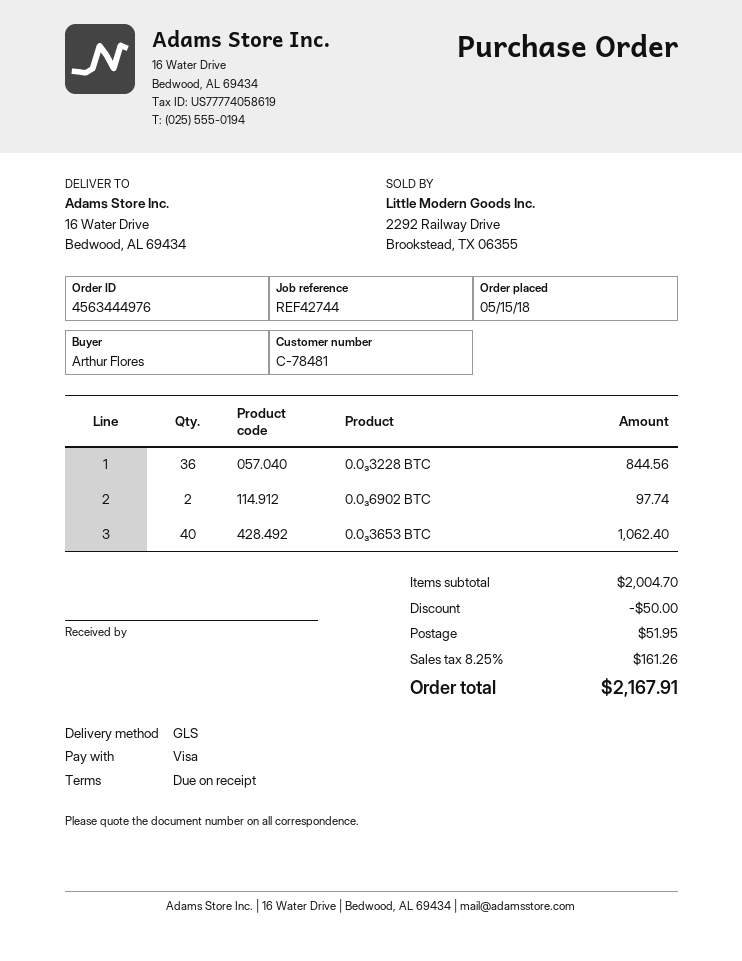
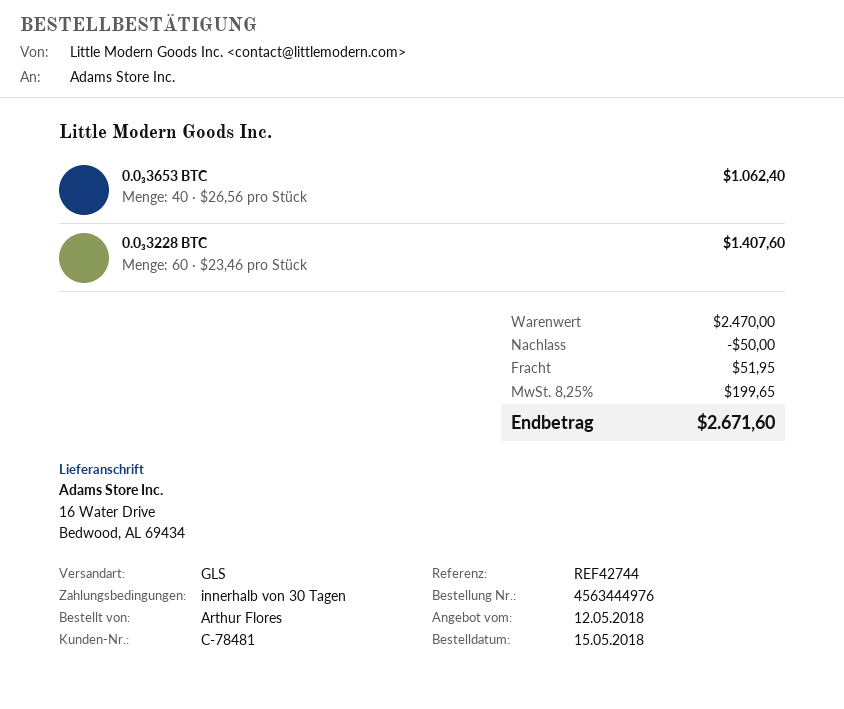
payment terms: on receipt -> 30 days
0.0₃3228 BTC: 36 for 844.56 -> 60 for 1407.60
0.0₃6902 BTC: 2 for 97.74 -> none
subtotal: 2004.70 -> 2470.00
tax: 8.25% = 161.26 -> 8.25% = 199.65
total: 2167.91 -> 2671.60

